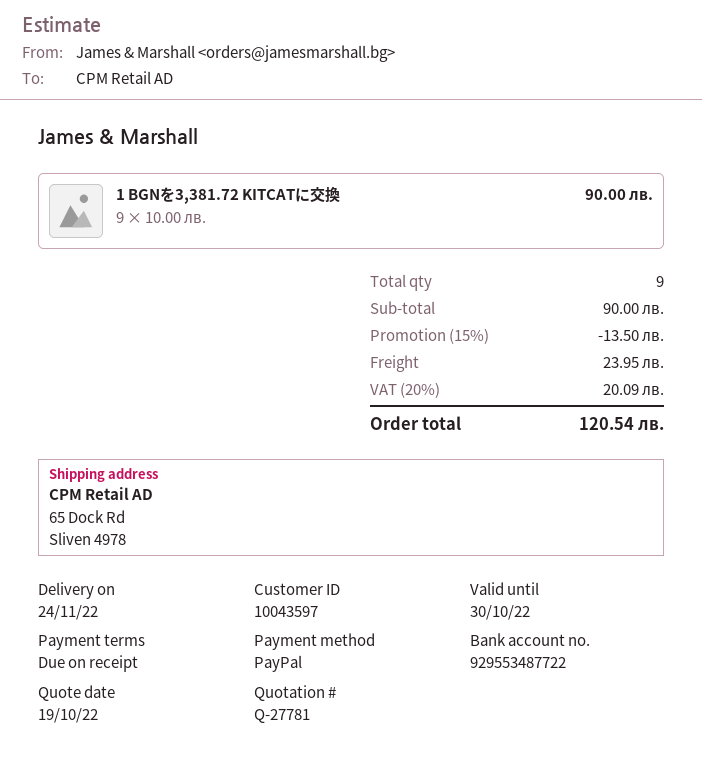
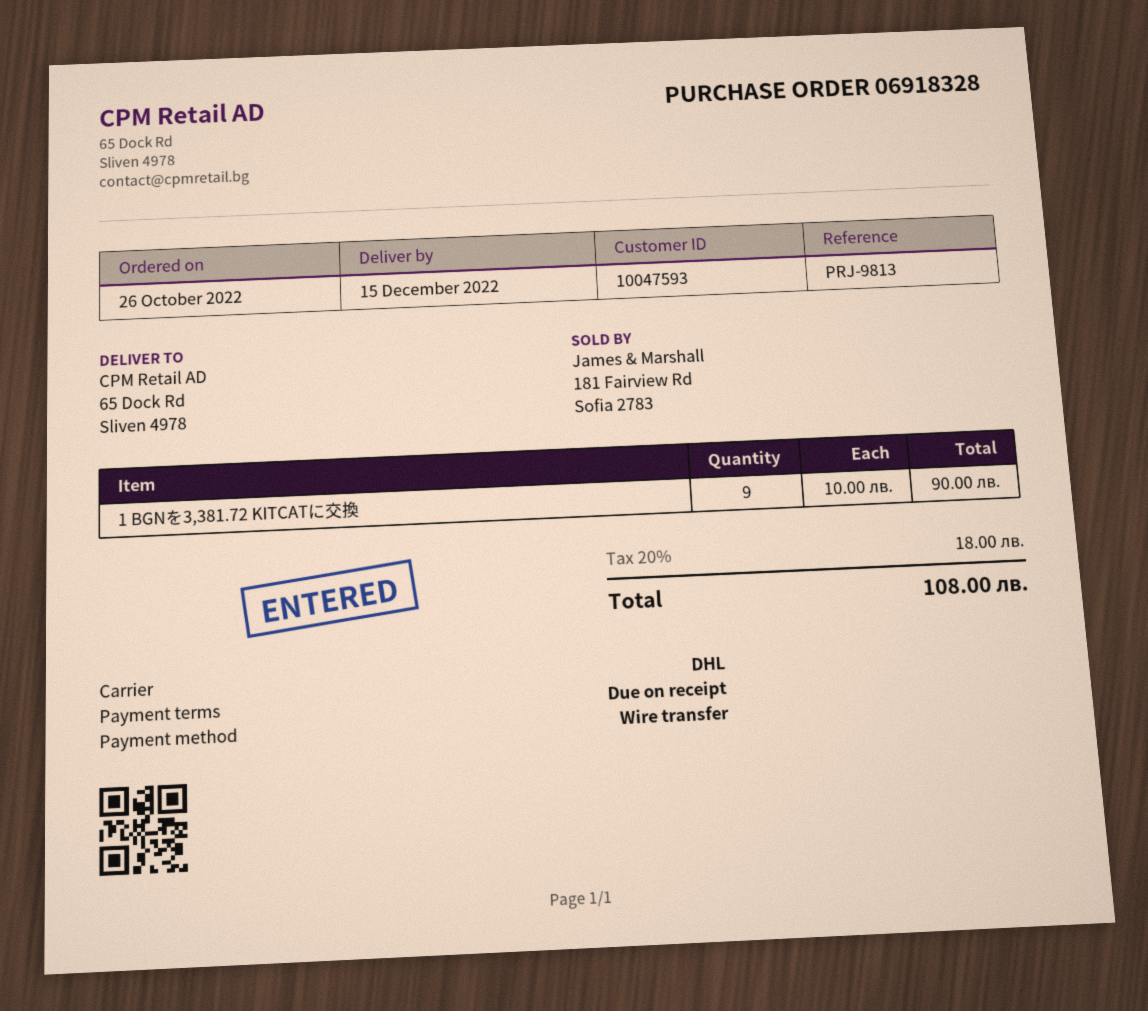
delivery date: 2022-11-24 -> 2022-12-15
customer number: 10043597 -> 10047593
payment method: PayPal -> bank transfer
discount: 15% = 13.50 -> none
shipping: 23.95 -> none
tax: 20% = 20.09 -> 20% = 18.00
total: 120.54 -> 108.00

